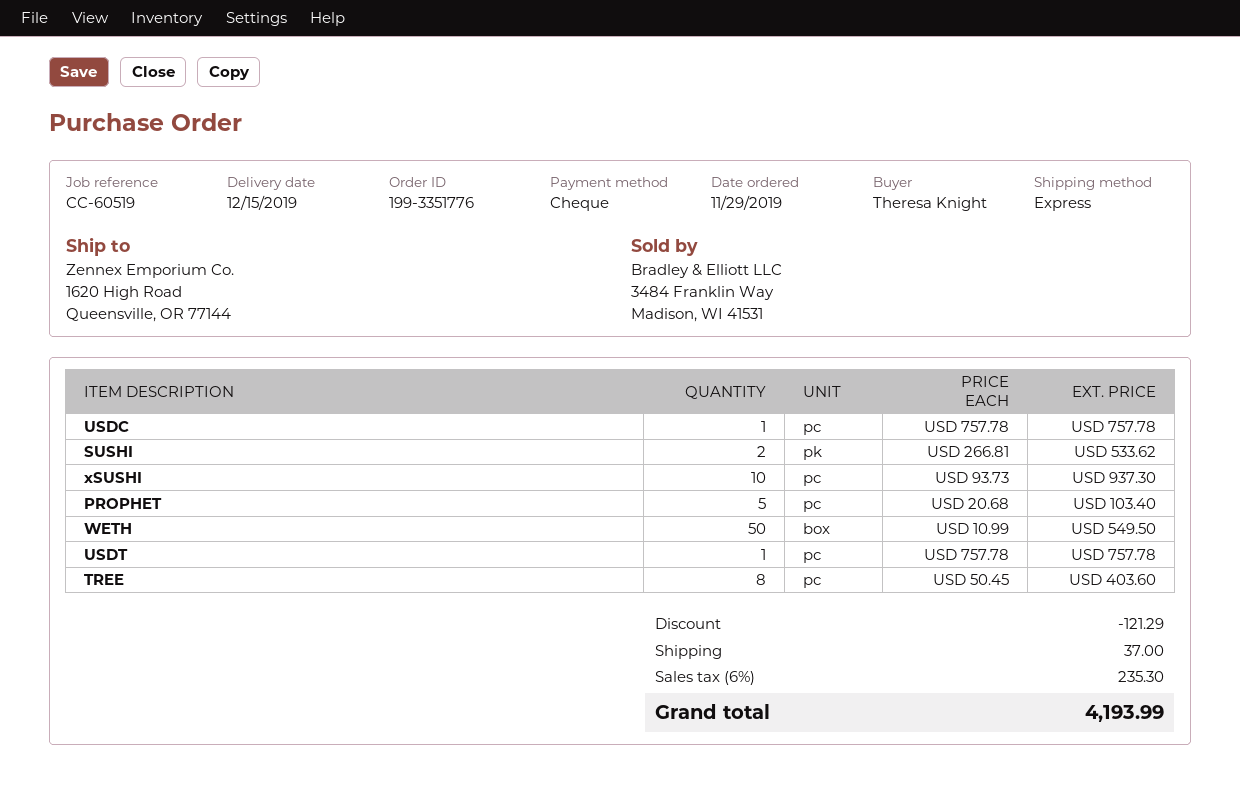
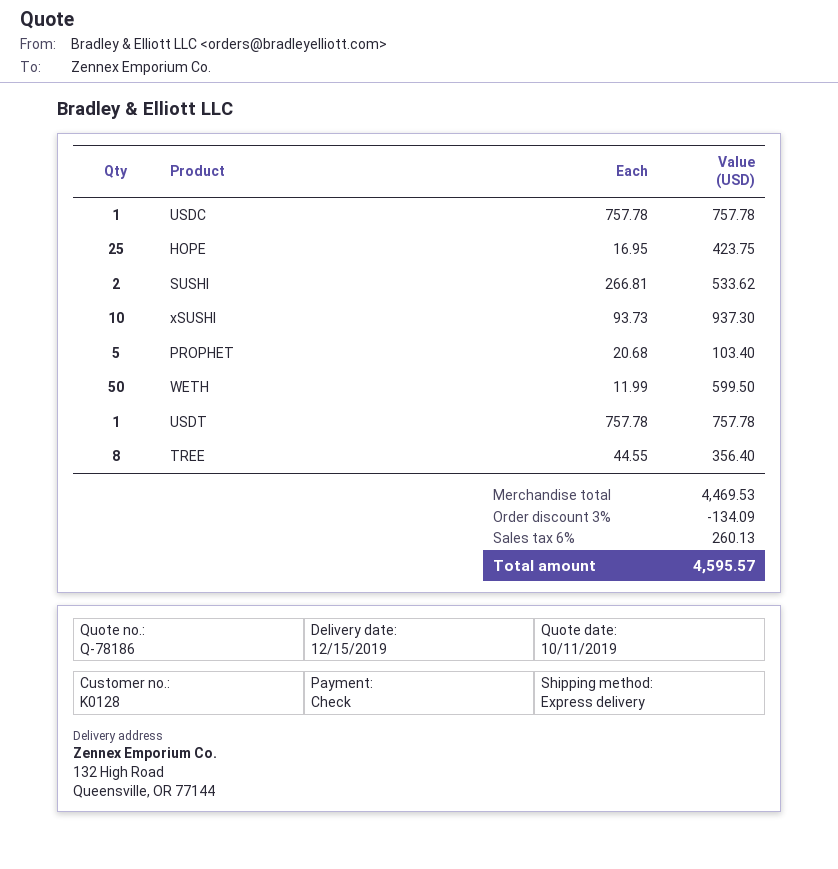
ship to: 1620 High Road, Queensville, OR 77144 -> 132 High Road, Queensville, OR 77144
WETH: 50 x 10.99 = 549.50 -> 50 x 11.99 = 599.50
TREE: 8 x 50.45 = 403.60 -> 8 x 44.55 = 356.40
HOPE: none -> 25 x 16.95 = 423.75
discount: 121.29 -> 134.09
shipping: 37.00 -> none
tax: 6% = 235.30 -> 6% = 260.13
total: 4193.99 -> 4595.57

